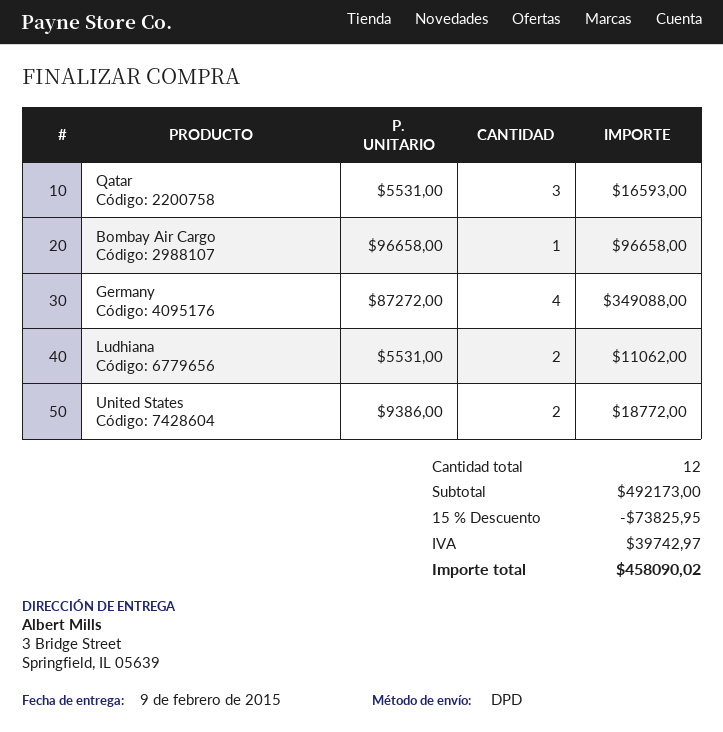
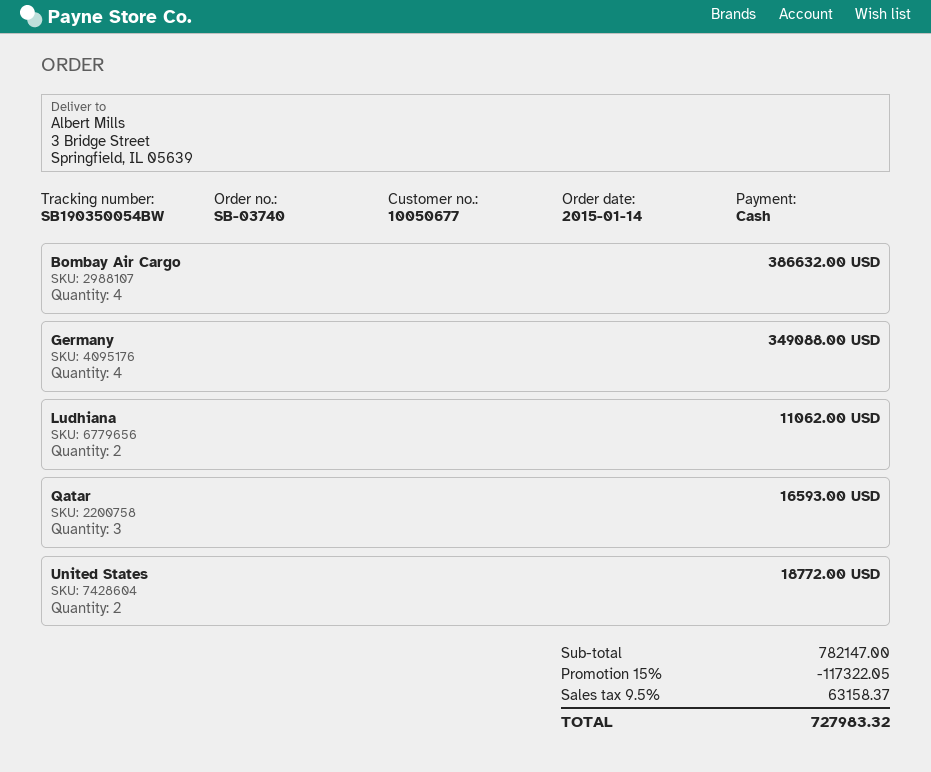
Bombay Air Cargo: 1 for 96658.00 -> 4 for 386632.00
subtotal: 492173.00 -> 782147.00
discount: 15% = 73825.95 -> 15% = 117322.05
tax: 39742.97 -> 63158.37
total: 458090.02 -> 727983.32

